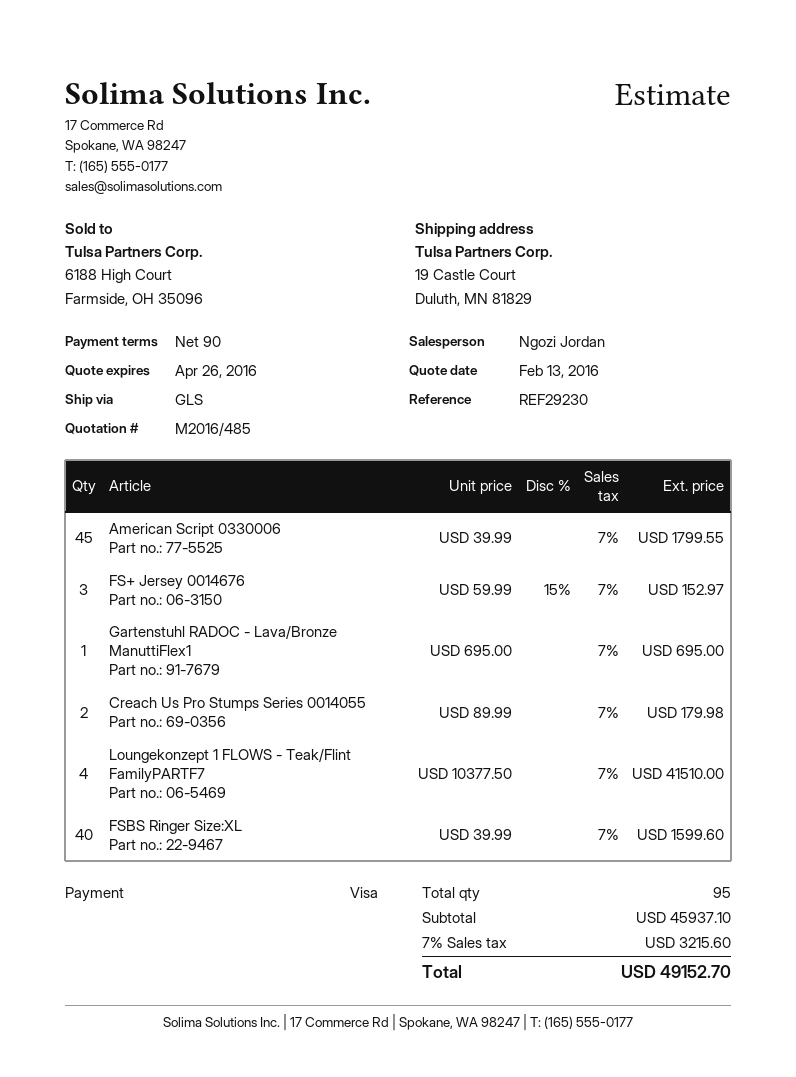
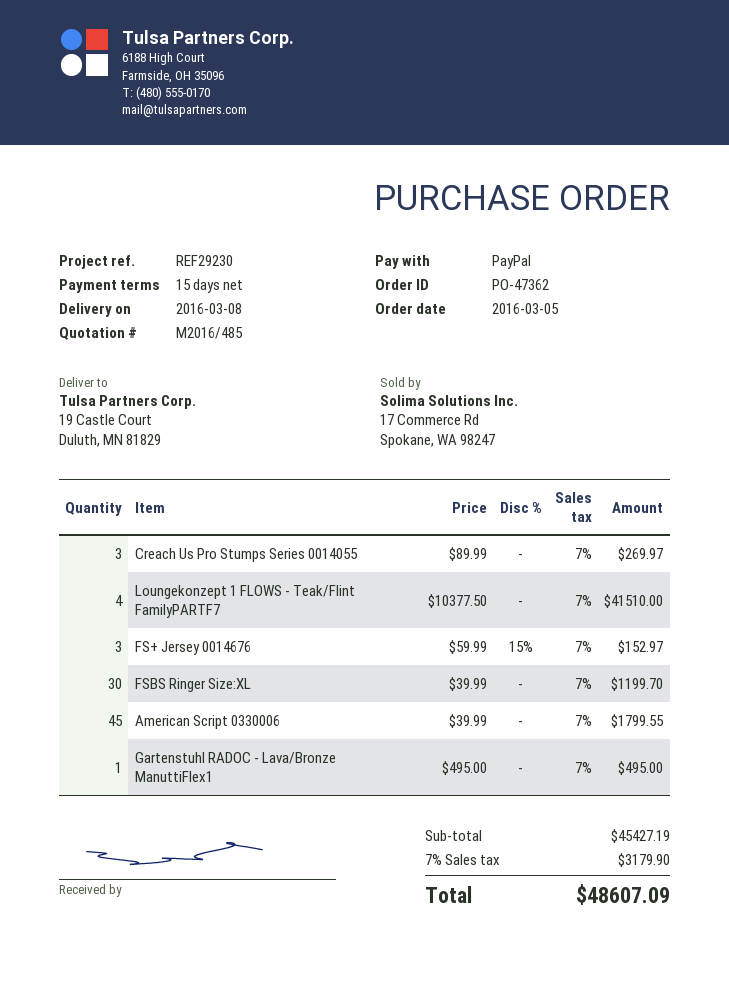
payment terms: 90 days -> 15 days
payment method: Visa -> PayPal
Gartenstuhl RADOC - Lava/Bronze ManuttiFlex1: 1 x 695.00 = 695.00 -> 1 x 495.00 = 495.00
Creach Us Pro Stumps Series 0014055: 2 x 89.99 = 179.98 -> 3 x 89.99 = 269.97
FSBS Ringer Size:XL: 40 x 39.99 = 1599.60 -> 30 x 39.99 = 1199.70
subtotal: 45937.10 -> 45427.19
tax: 7% = 3215.60 -> 7% = 3179.90
total: 49152.70 -> 48607.09

